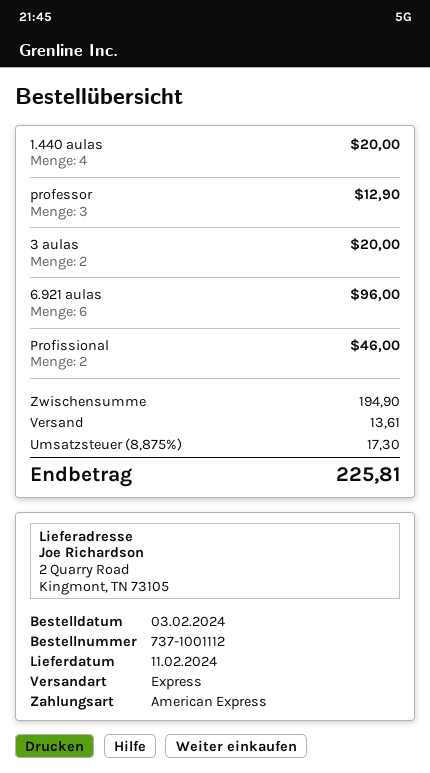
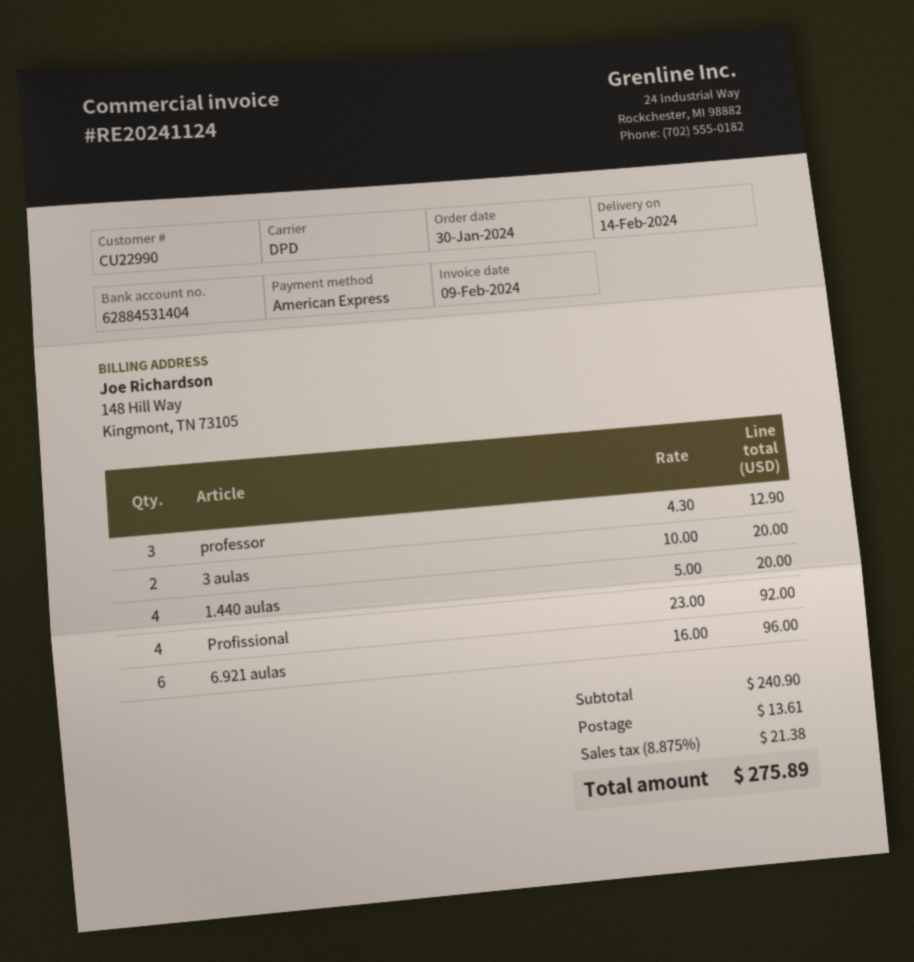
order date: 2024-02-03 -> 2024-01-30
delivery date: 2024-02-11 -> 2024-02-14
shipping method: express -> DPD
Profissional: 2 for 46.00 -> 4 for 92.00
subtotal: 194.90 -> 240.90
tax: 8.875% = 17.30 -> 8.875% = 21.38
total: 225.81 -> 275.89

